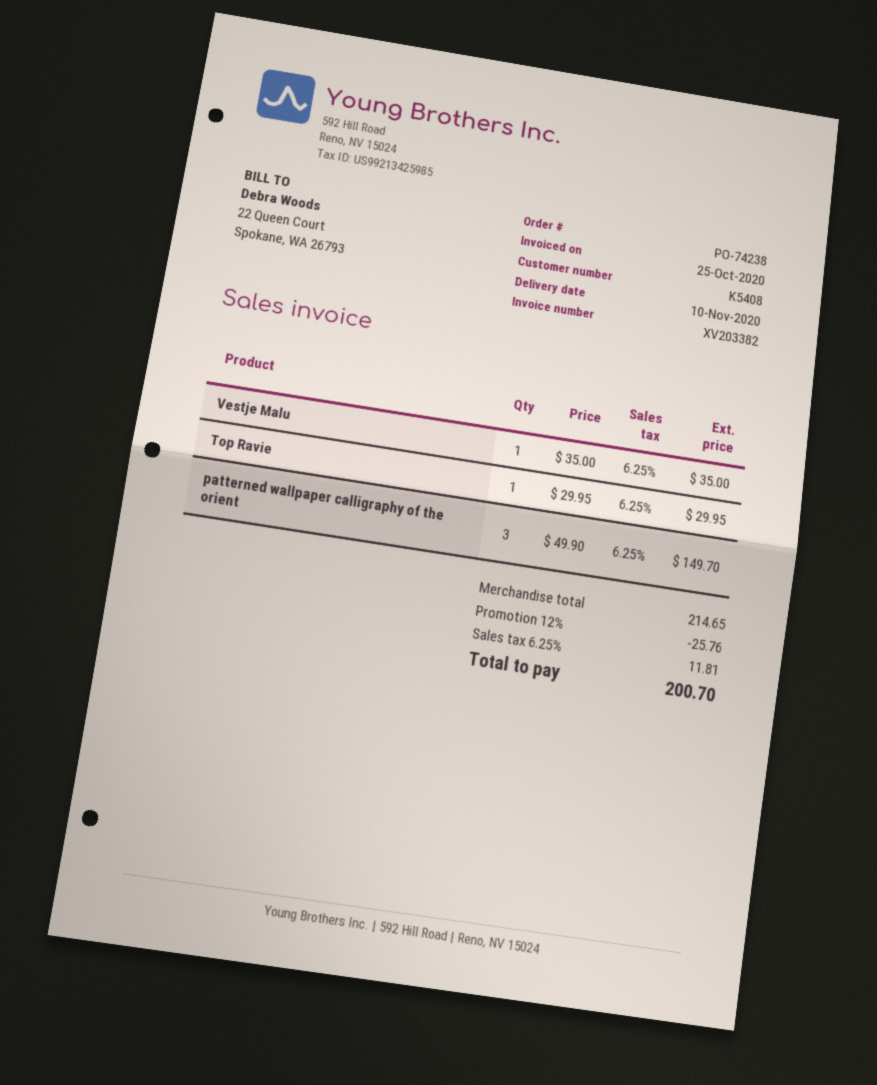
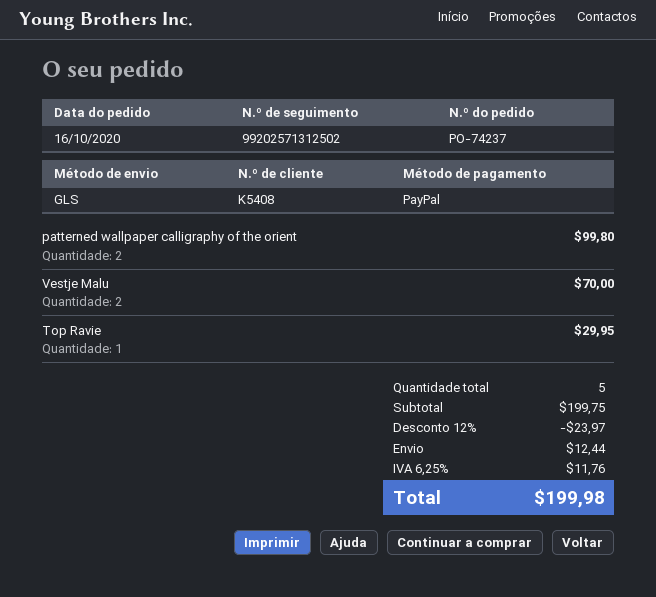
order number: PO-74238 -> PO-74237
Vestje Malu: 1 for 35.00 -> 2 for 70.00
patterned wallpaper calligraphy of the orient: 3 for 149.70 -> 2 for 99.80
subtotal: 214.65 -> 199.75
discount: 12% = 25.76 -> 12% = 23.97
shipping: none -> 12.44
tax: 6.25% = 11.81 -> 6.25% = 11.76
total: 200.70 -> 199.98

